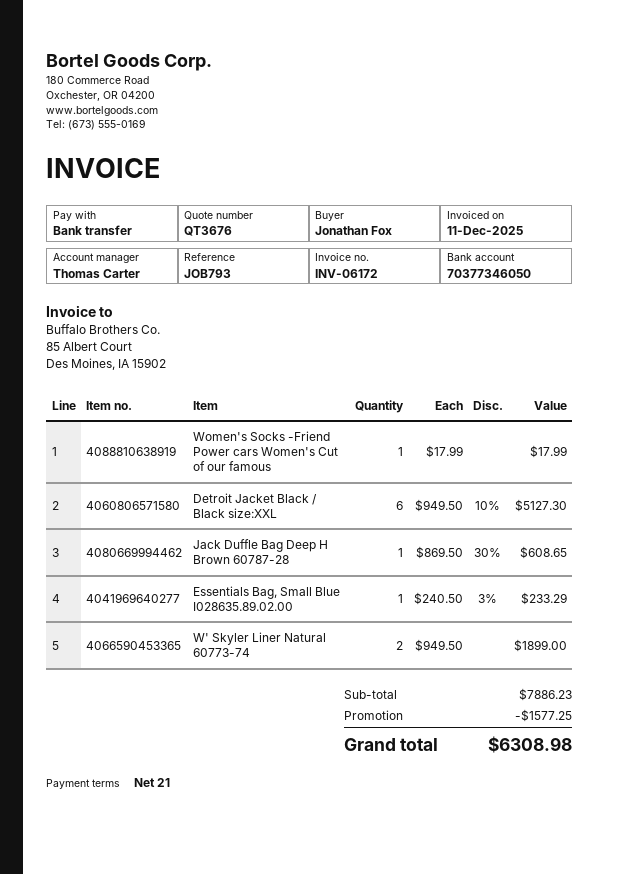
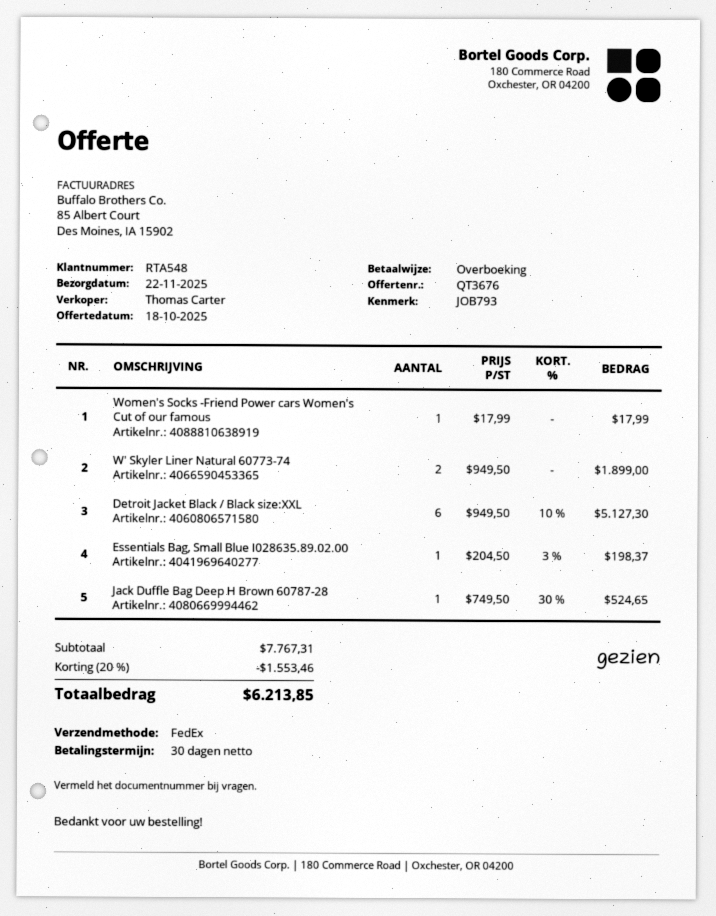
payment terms: 21 days -> 30 days
Jack Duffle Bag Deep H Brown 60787-28: 1 x 869.50 - 30% = 608.65 -> 1 x 749.50 - 30% = 524.65
Essentials Bag, Small Blue I028635.89.02.00: 1 x 240.50 - 3% = 233.29 -> 1 x 204.50 - 3% = 198.37
subtotal: 7886.23 -> 7767.31
discount: 1577.25 -> 1553.46
total: 6308.98 -> 6213.85

